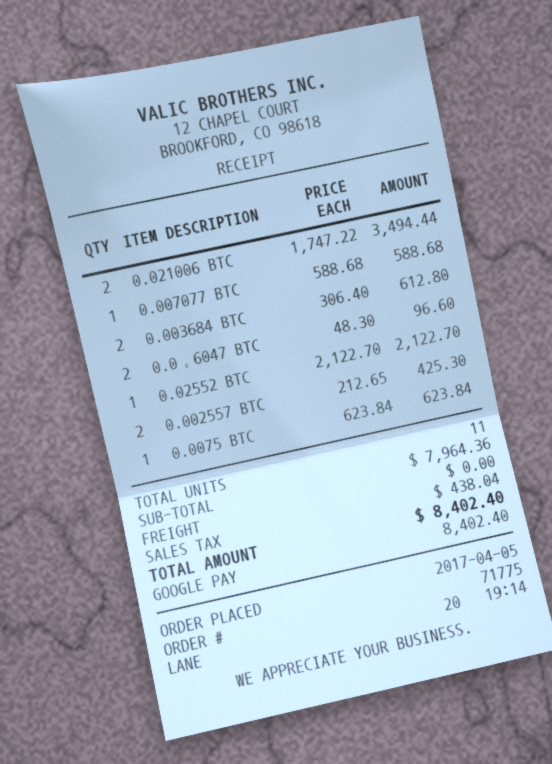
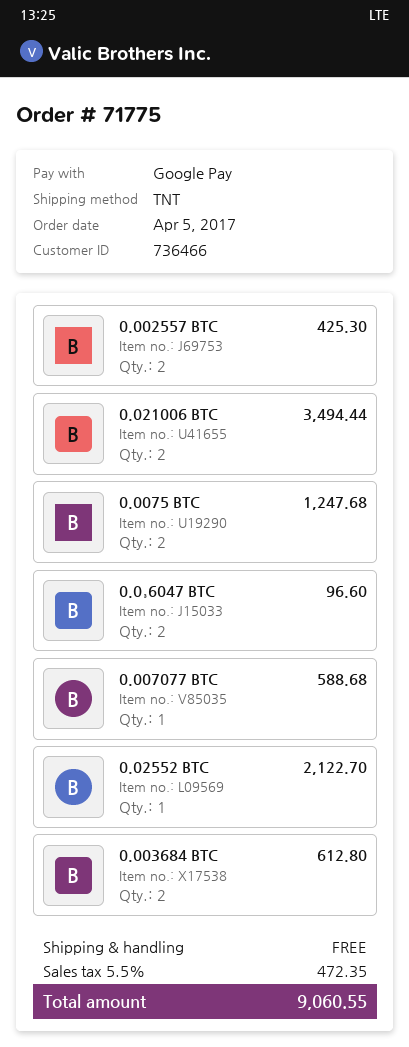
0.0075 BTC: 1 for 623.84 -> 2 for 1247.68
tax: 438.04 -> 472.35
total: 8402.40 -> 9060.55

